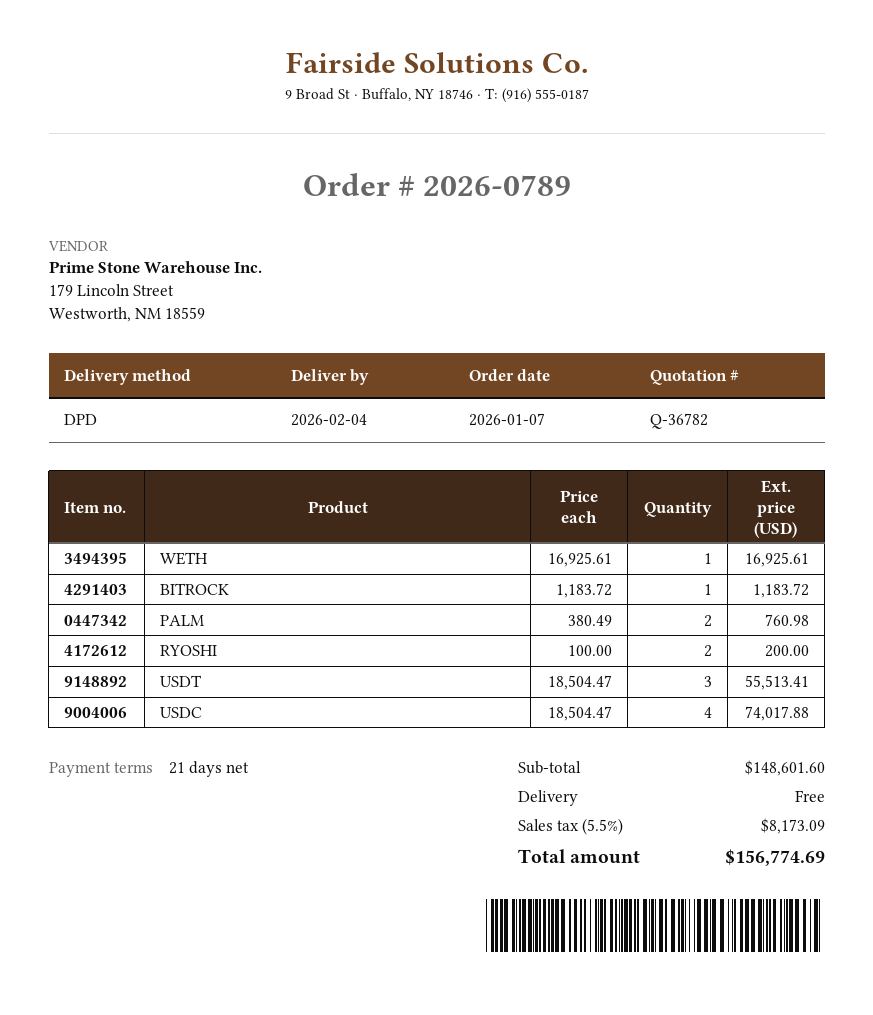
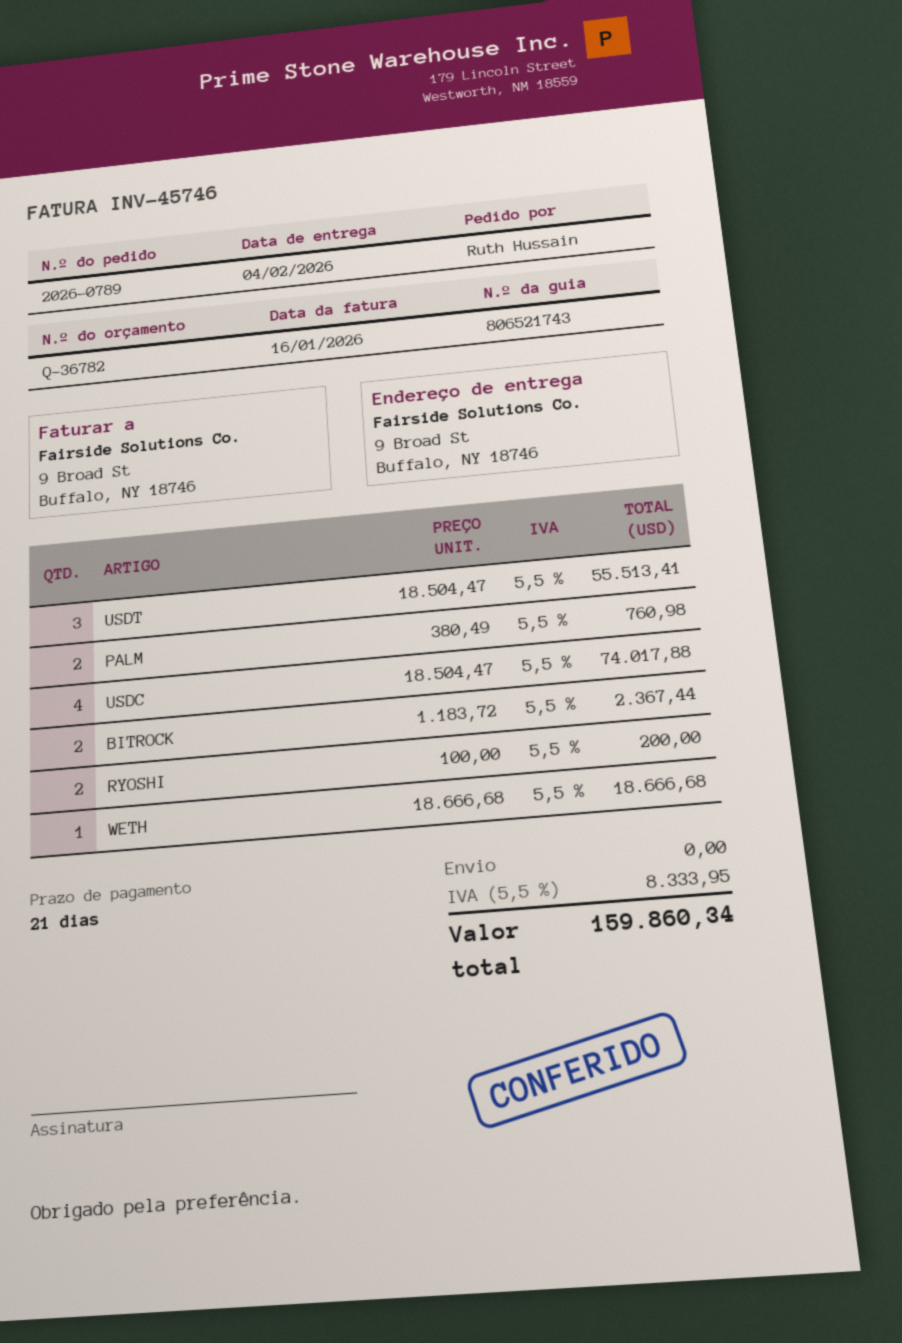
WETH: 1 x 16925.61 = 16925.61 -> 1 x 18666.68 = 18666.68
BITROCK: 1 x 1183.72 = 1183.72 -> 2 x 1183.72 = 2367.44
tax: 5.5% = 8173.09 -> 5.5% = 8333.95
total: 156774.69 -> 159860.34

